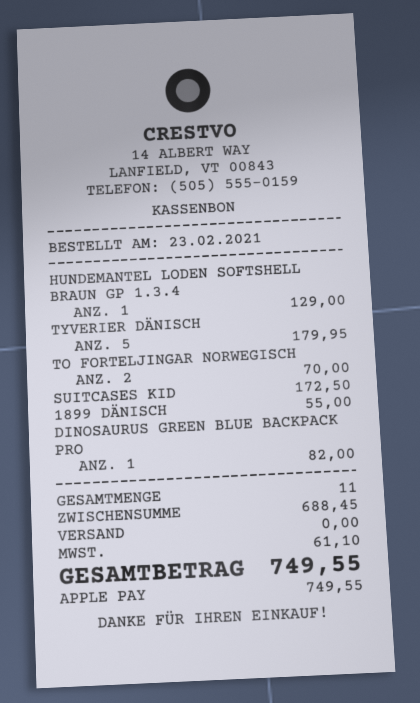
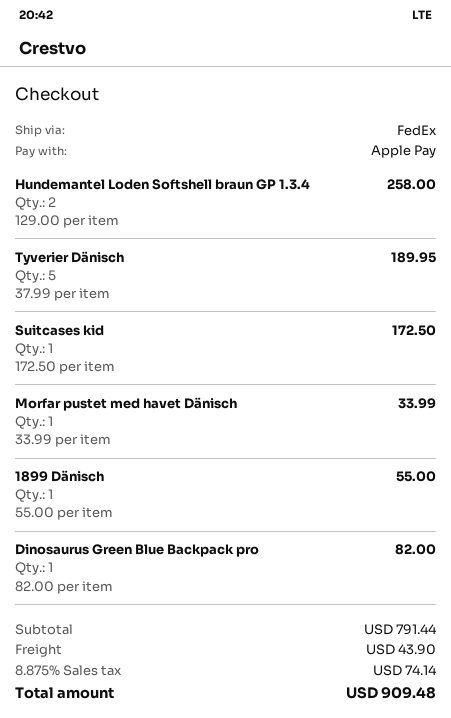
HUNDEMANTEL LODEN SOFTSHELL BRAUN GP 1.3.4: 1 for 129.00 -> 2 for 258.00
TYVERIER DÄNISCH: 5 for 179.95 -> 5 for 189.95
TO FORTELJINGAR NORWEGISCH: 2 for 70.00 -> none
Morfar pustet med havet Dänisch: none -> 1 for 33.99
subtotal: 688.45 -> 791.44
shipping: 0.00 -> 43.90
tax: 61.10 -> 74.14
total: 749.55 -> 909.48

